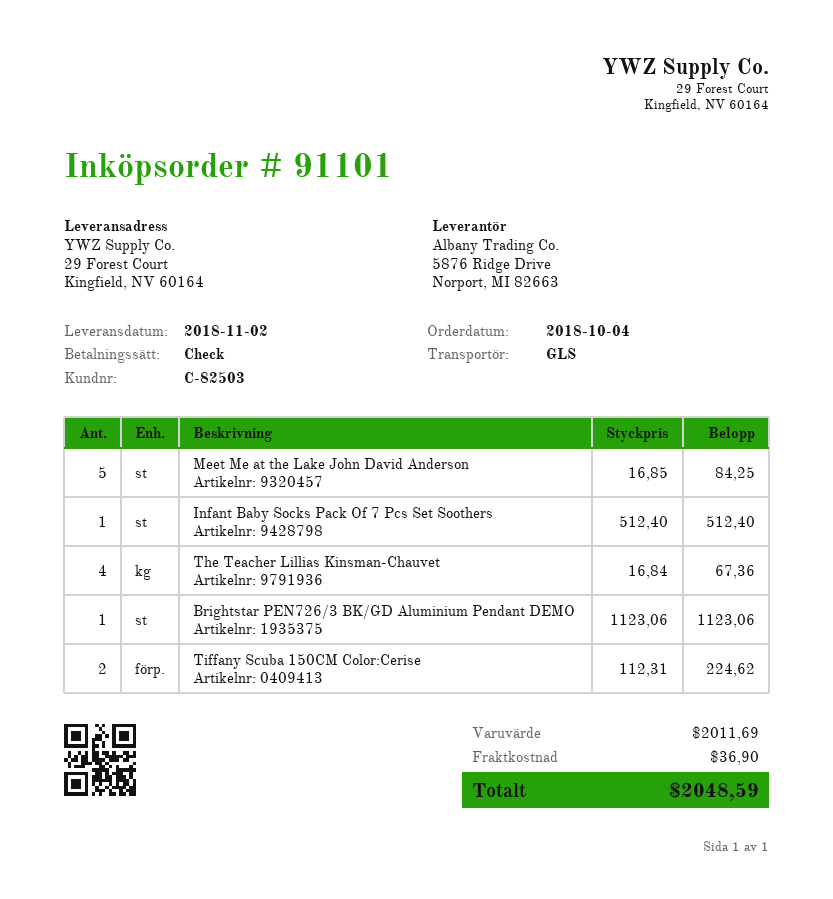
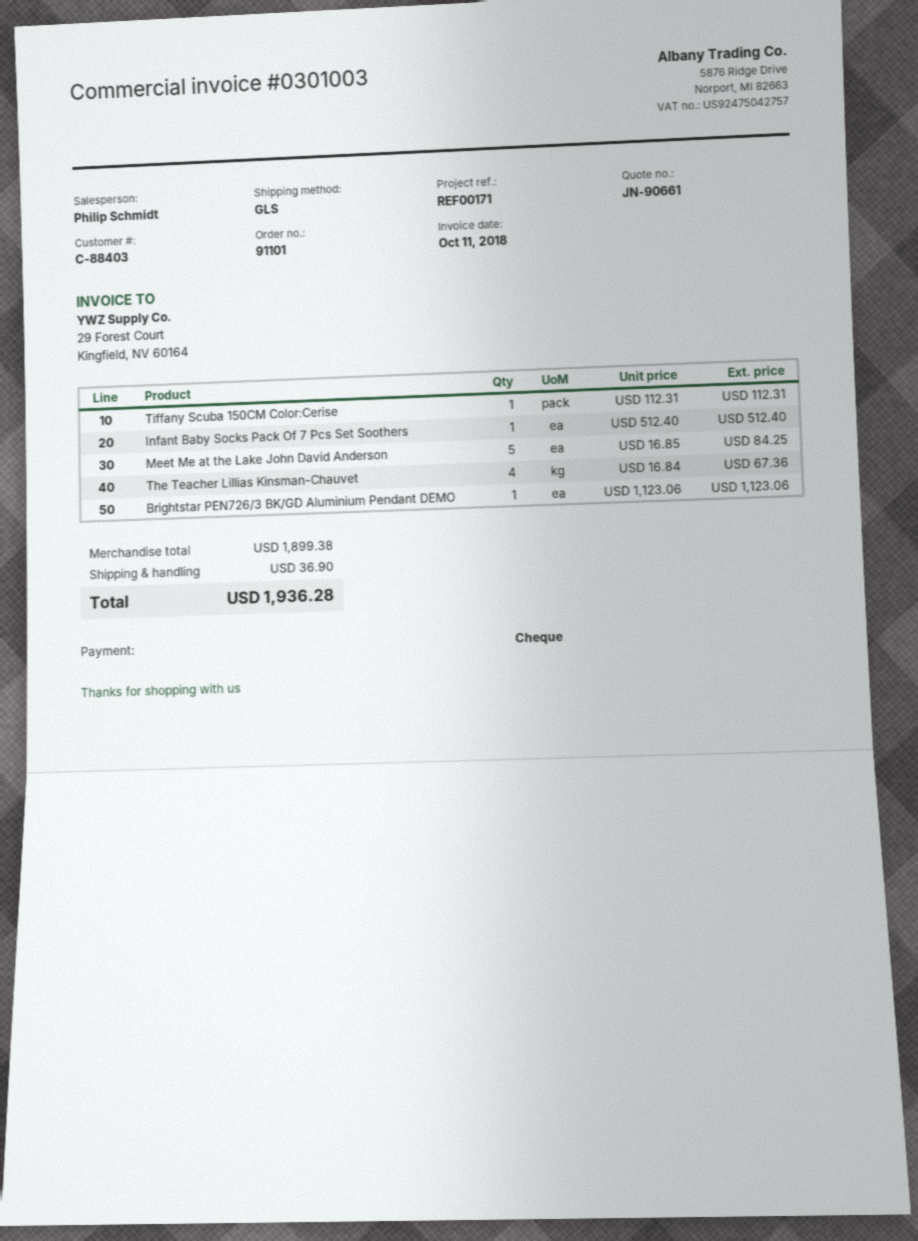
customer number: C-82503 -> C-88403
Tiffany Scuba 150CM Color:Cerise: 2 x 112.31 = 224.62 -> 1 x 112.31 = 112.31
subtotal: 2011.69 -> 1899.38
total: 2048.59 -> 1936.28

